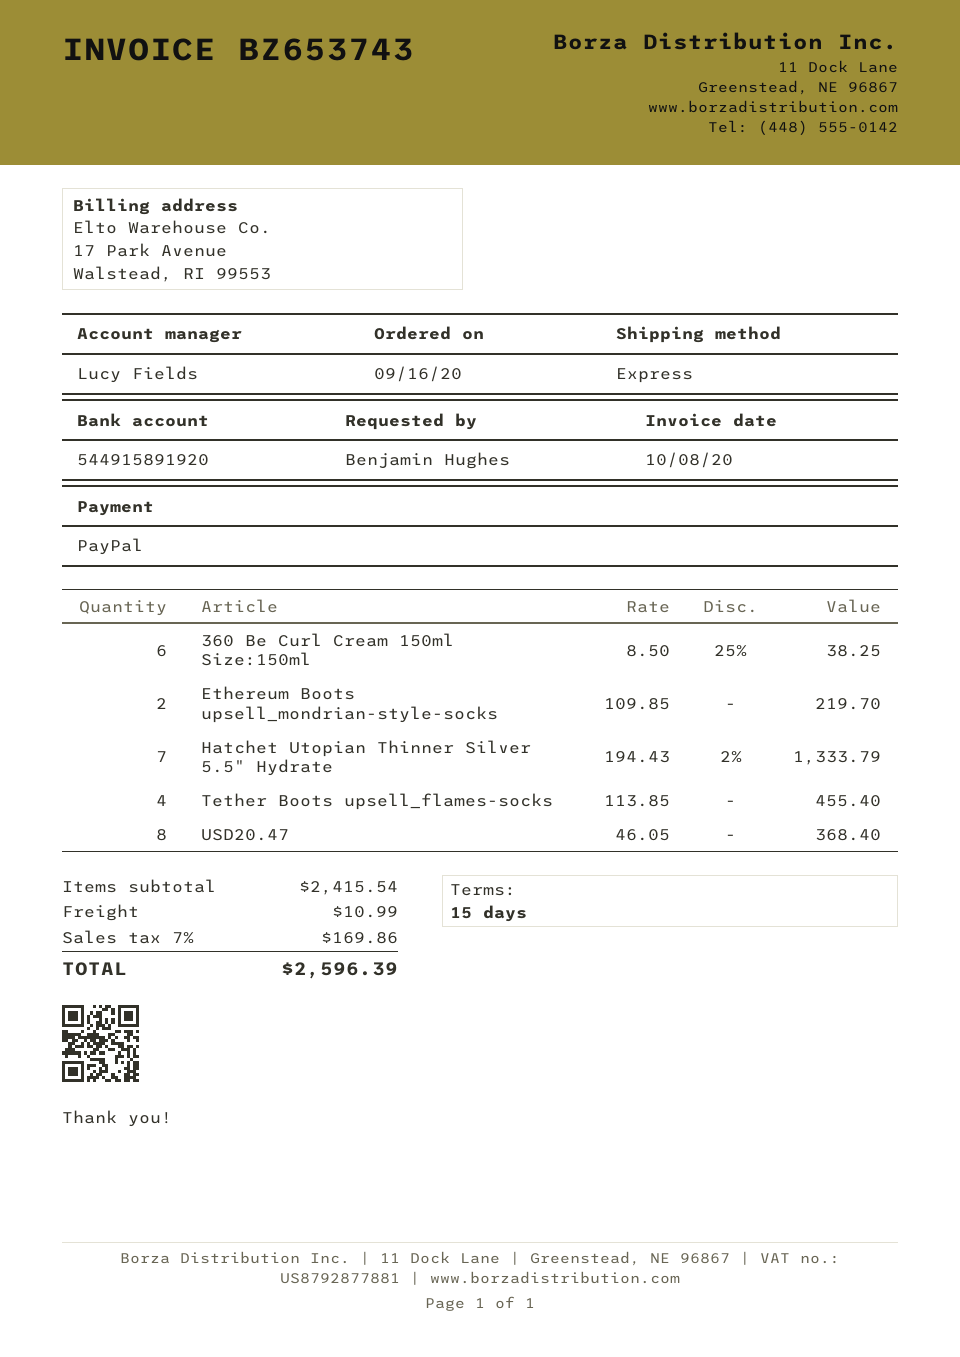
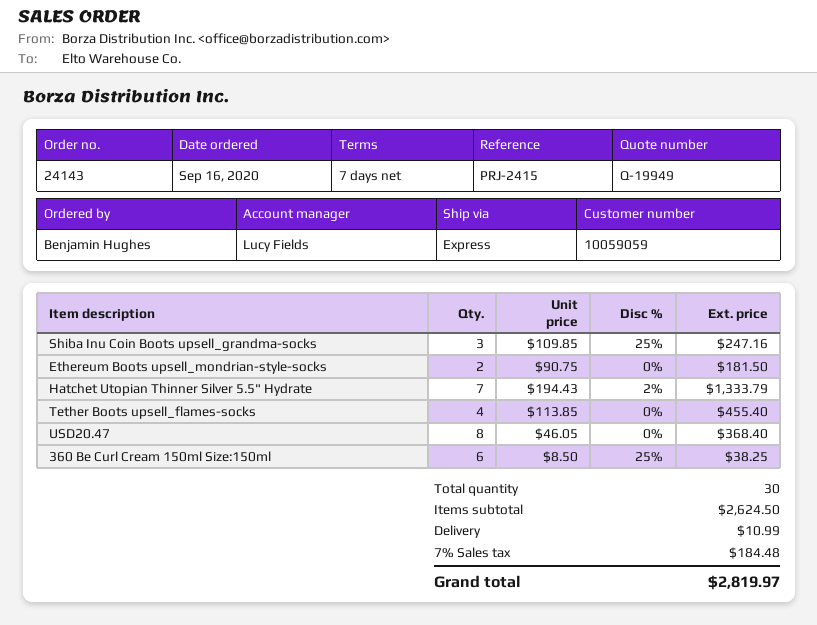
payment terms: 15 days -> 7 days
Ethereum Boots upsell_mondrian-style-socks: 2 x 109.85 = 219.70 -> 2 x 90.75 = 181.50
Shiba Inu Coin Boots upsell_grandma-socks: none -> 3 x 109.85 - 25% = 247.16
subtotal: 2415.54 -> 2624.50
tax: 7% = 169.86 -> 7% = 184.48
total: 2596.39 -> 2819.97

